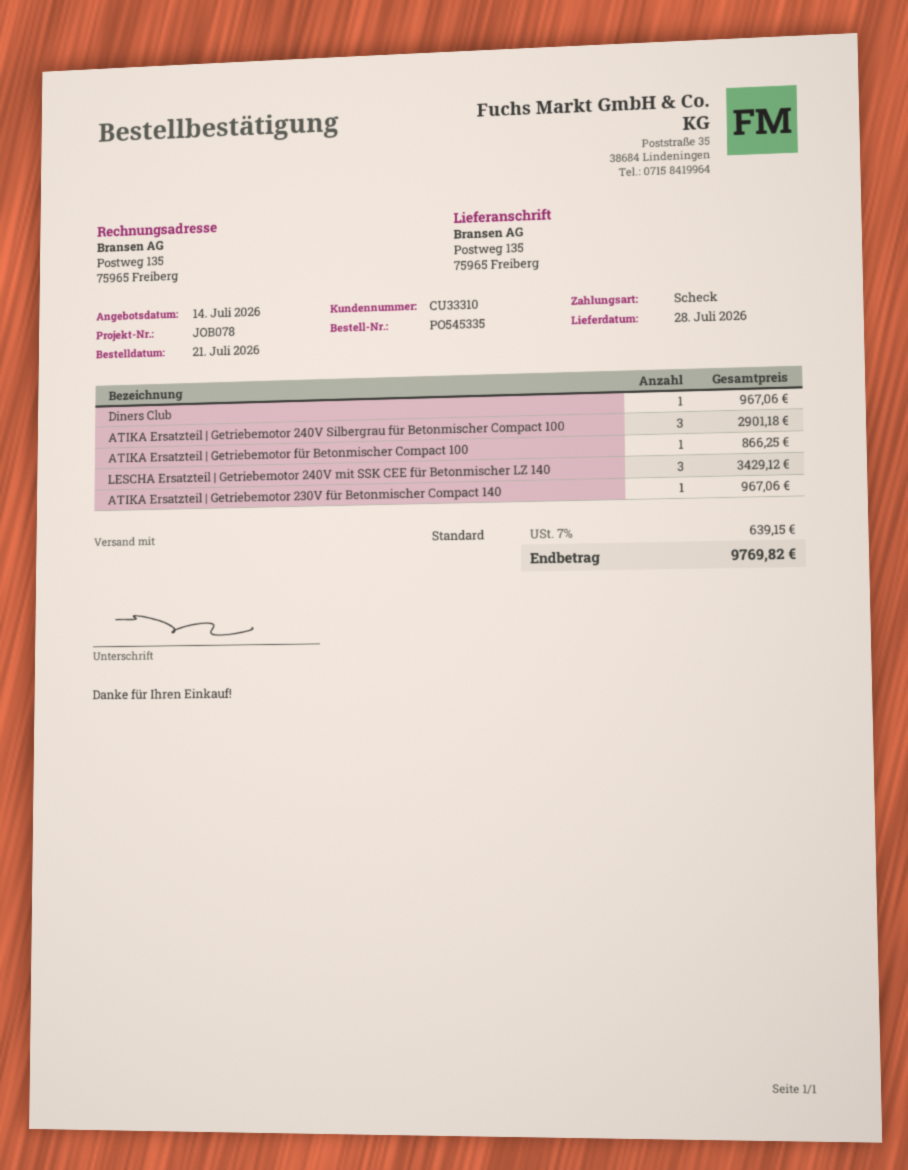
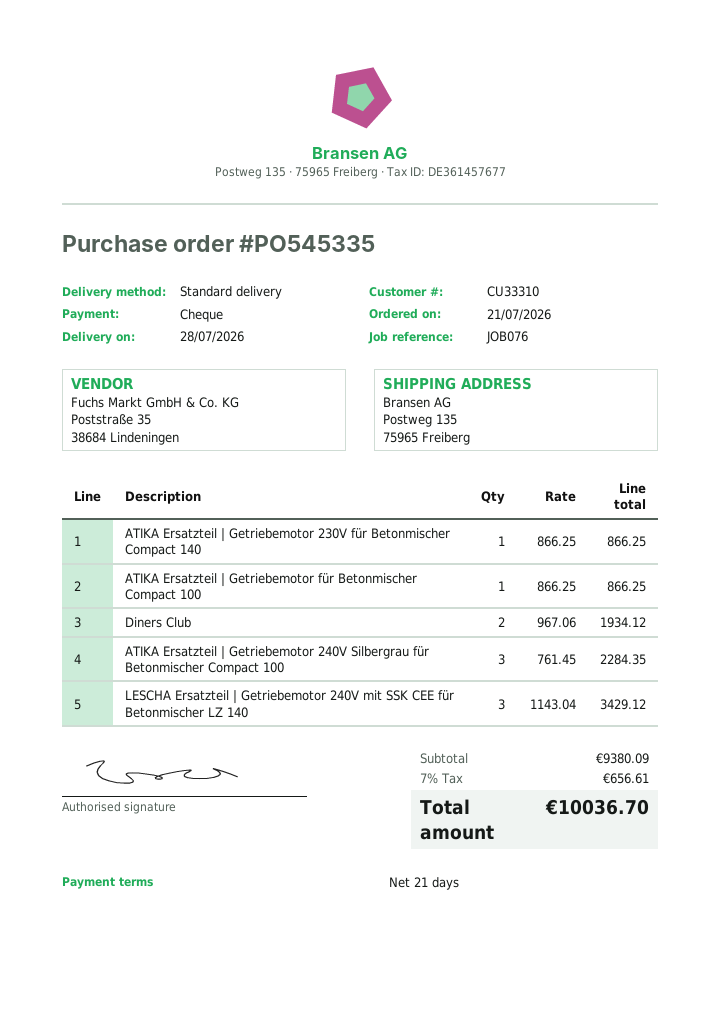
reference: JOB078 -> JOB076
Diners Club: 1 for 967.06 -> 2 for 1934.12
ATIKA Ersatzteil | Getriebemotor 240V Silbergrau für Betonmischer Compact 100: 3 for 2901.18 -> 3 for 2284.35
ATIKA Ersatzteil | Getriebemotor 230V für Betonmischer Compact 140: 1 for 967.06 -> 1 for 866.25
tax: 7% = 639.15 -> 7% = 656.61
total: 9769.82 -> 10036.70

